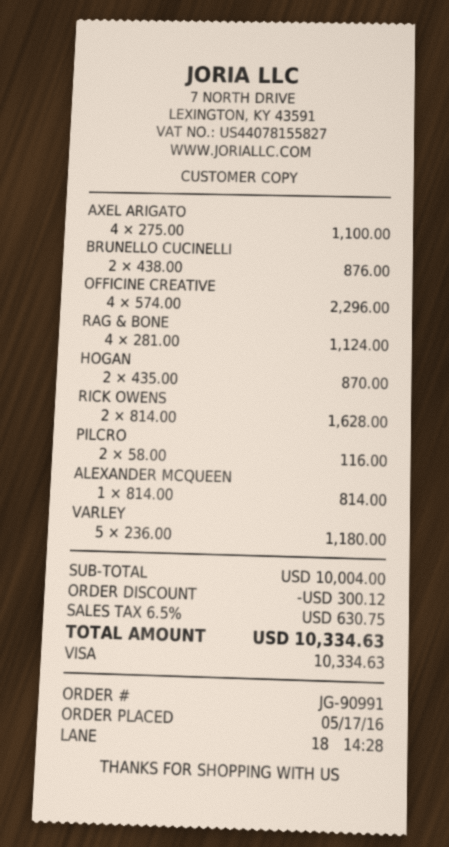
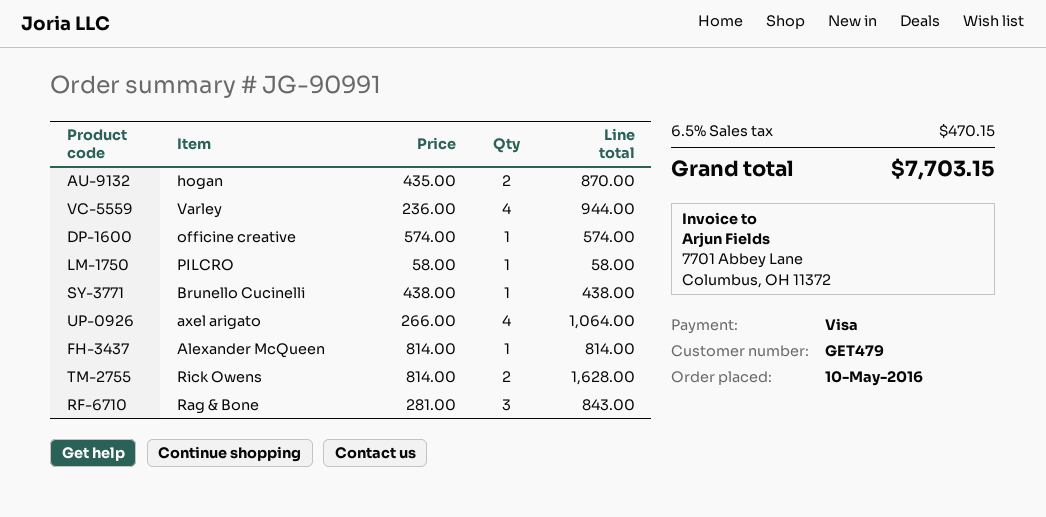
order date: 2016-05-17 -> 2016-05-10
AXEL ARIGATO: 4 x 275.00 = 1100.00 -> 4 x 266.00 = 1064.00
BRUNELLO CUCINELLI: 2 x 438.00 = 876.00 -> 1 x 438.00 = 438.00
OFFICINE CREATIVE: 4 x 574.00 = 2296.00 -> 1 x 574.00 = 574.00
RAG & BONE: 4 x 281.00 = 1124.00 -> 3 x 281.00 = 843.00
PILCRO: 2 x 58.00 = 116.00 -> 1 x 58.00 = 58.00
VARLEY: 5 x 236.00 = 1180.00 -> 4 x 236.00 = 944.00
discount: 300.12 -> none
tax: 6.5% = 630.75 -> 6.5% = 470.15
total: 10334.63 -> 7703.15

